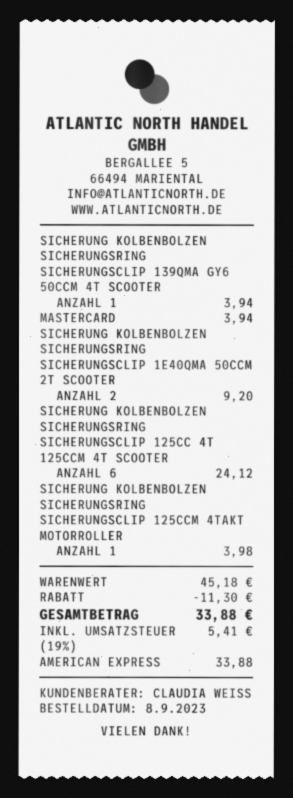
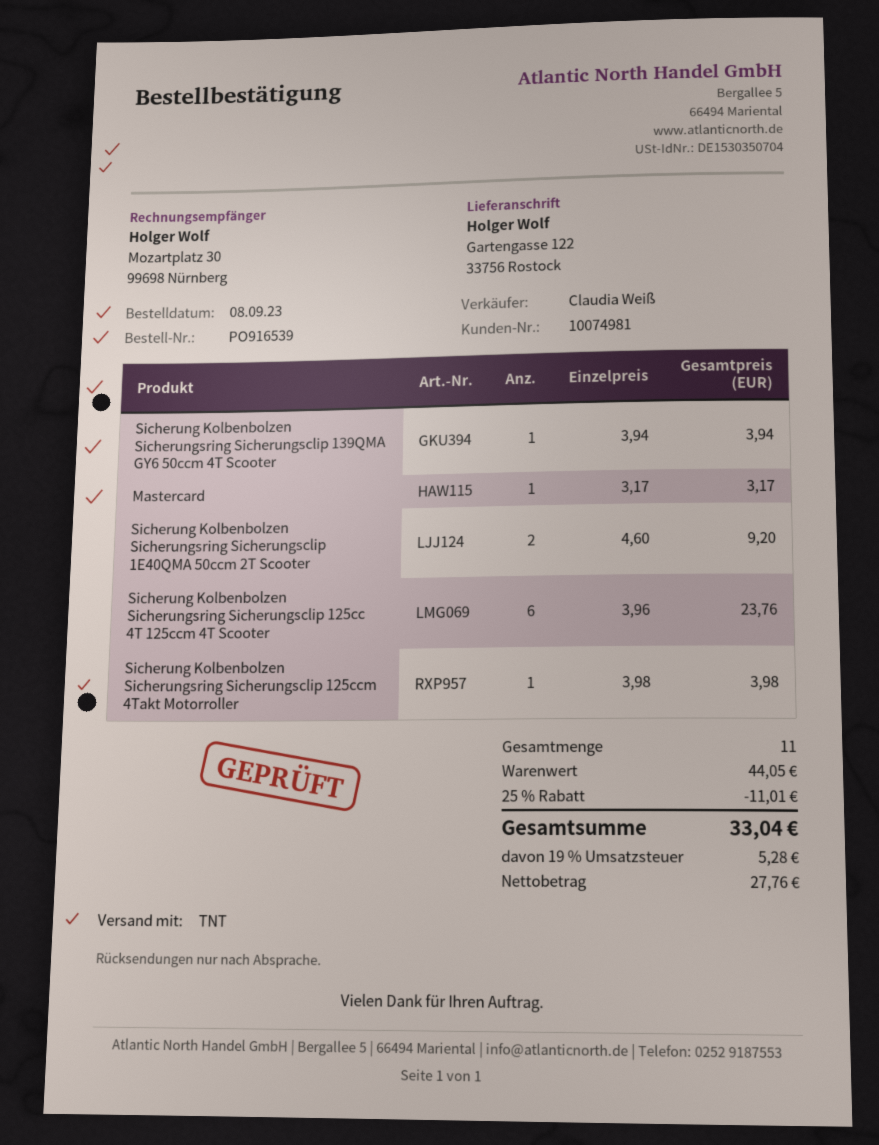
MASTERCARD: 1 for 3.94 -> 1 for 3.17
SICHERUNG KOLBENBOLZEN SICHERUNGSRING SICHERUNGSCLIP 125CC 4T 125CCM 4T SCOOTER: 6 for 24.12 -> 6 for 23.76
subtotal: 45.18 -> 44.05
discount: 11.30 -> 11.01
tax: 19% = 5.41 -> 19% = 5.28
total: 33.88 -> 33.04

